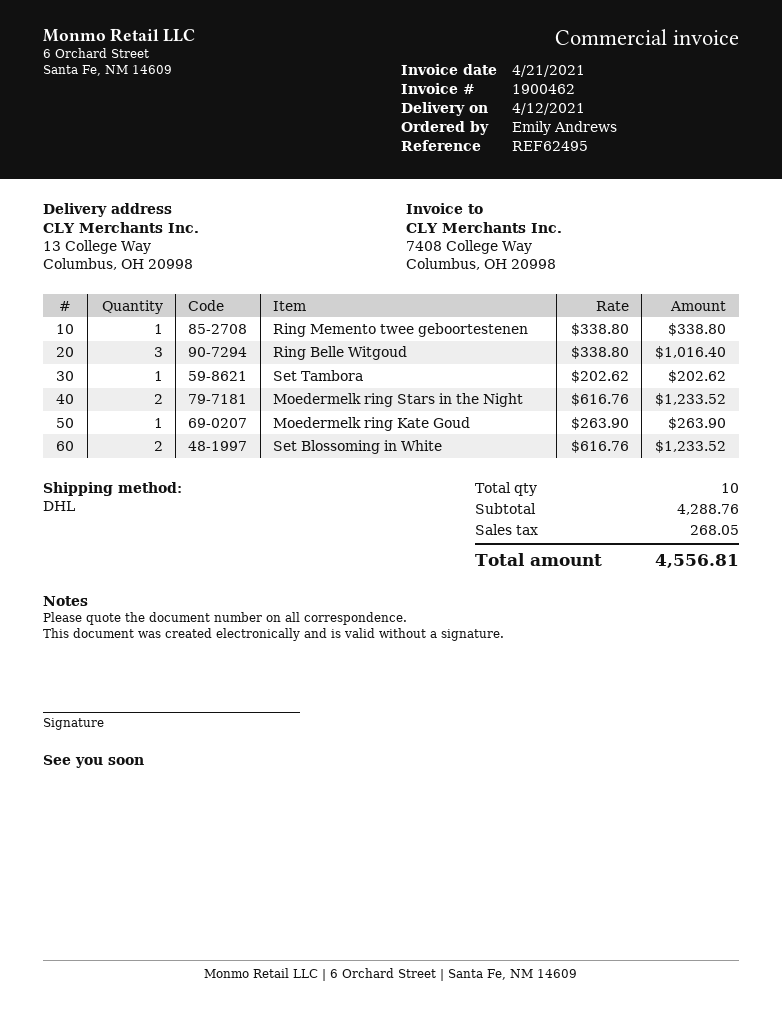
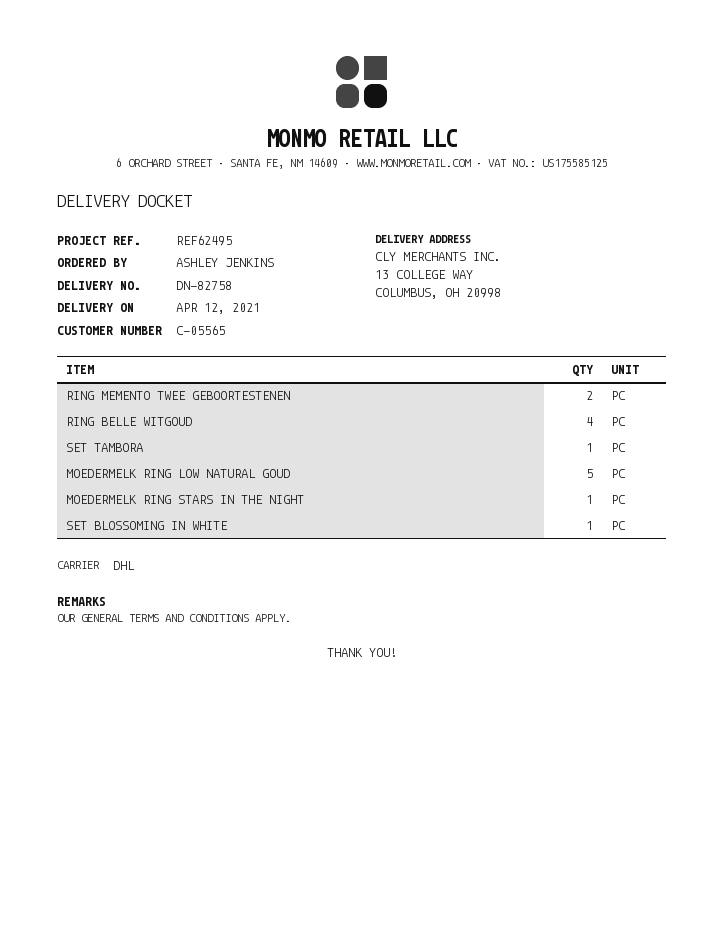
ordered by: Emily Andrews -> ASHLEY JENKINS
Ring Memento twee geboortestenen: 1 -> 2
Ring Belle Witgoud: 3 -> 4
Moedermelk ring Stars in the Night: 2 -> 1
Moedermelk ring Kate Goud: 1 -> none
Set Blossoming in White: 2 -> 1
MOEDERMELK RING LOW NATURAL GOUD: none -> 5

